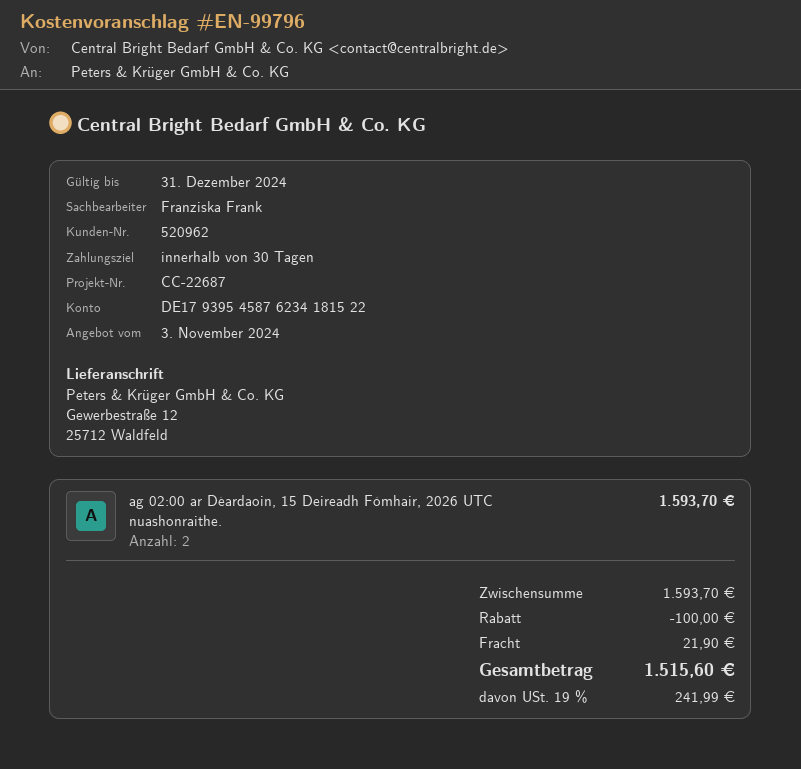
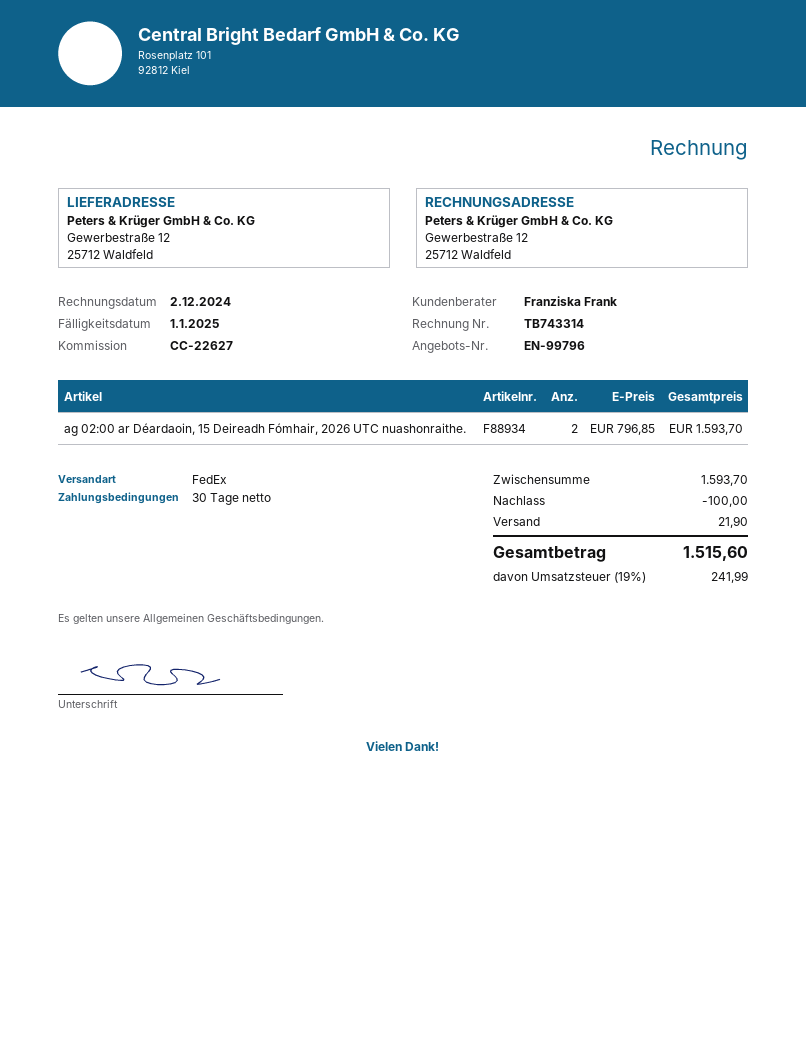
reference: CC-22687 -> CC-22627

